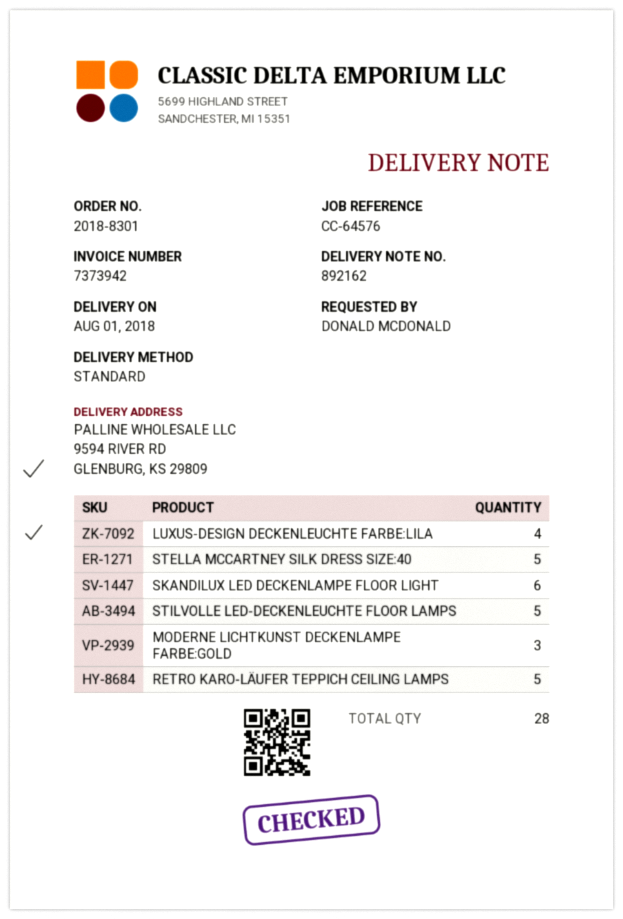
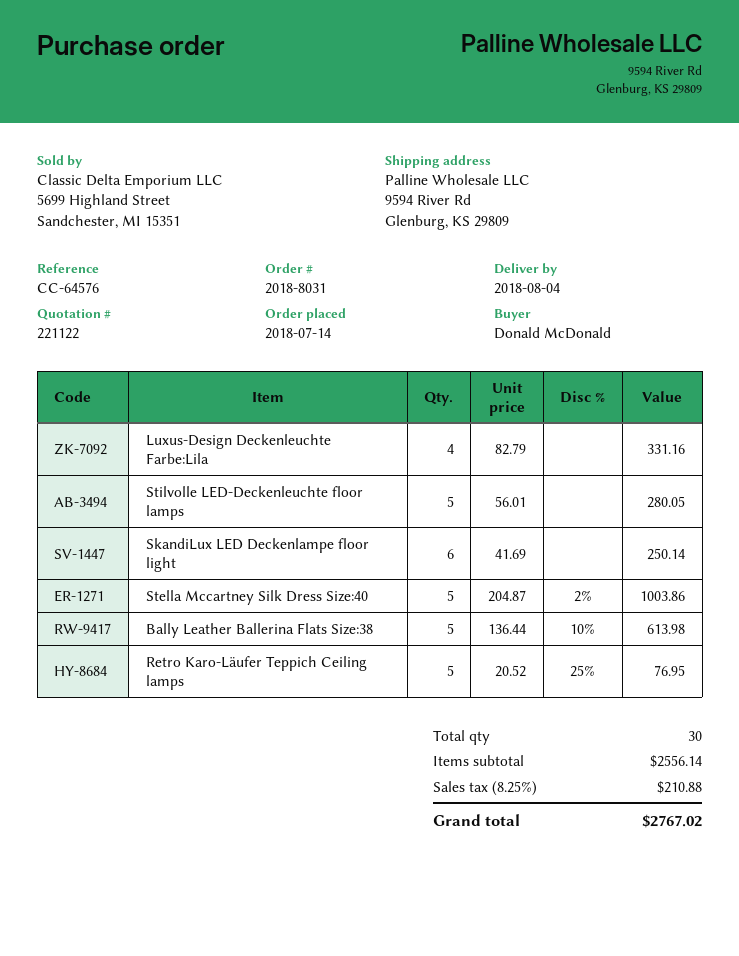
order number: 2018-8301 -> 2018-8031
delivery date: 2018-08-01 -> 2018-08-04
MODERNE LICHTKUNST DECKENLAMPE FARBE:GOLD: 3 -> none
Bally Leather Ballerina Flats Size:38: none -> 5
total quantity: 28 -> 30

